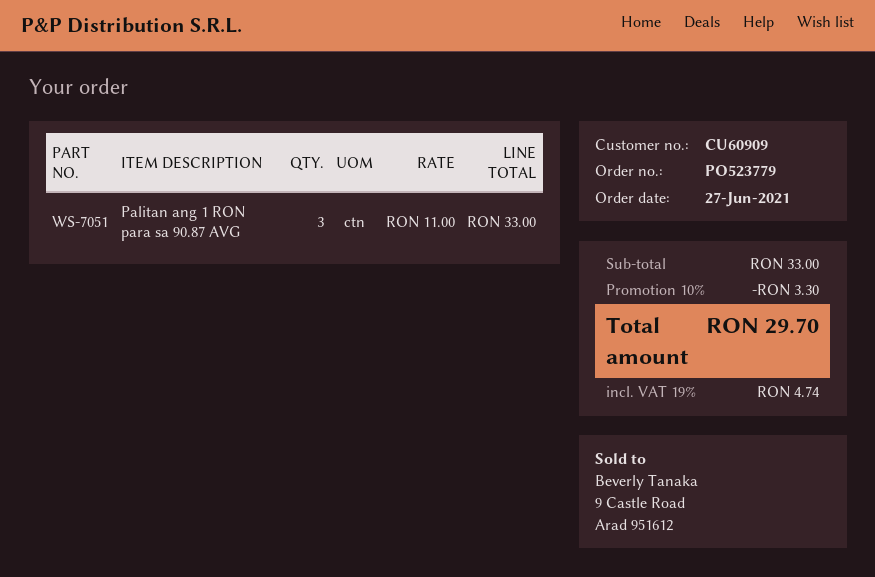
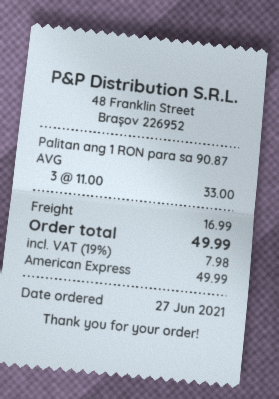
discount: 10% = 3.30 -> none
shipping: none -> 16.99
tax: 19% = 4.74 -> 19% = 7.98
total: 29.70 -> 49.99

